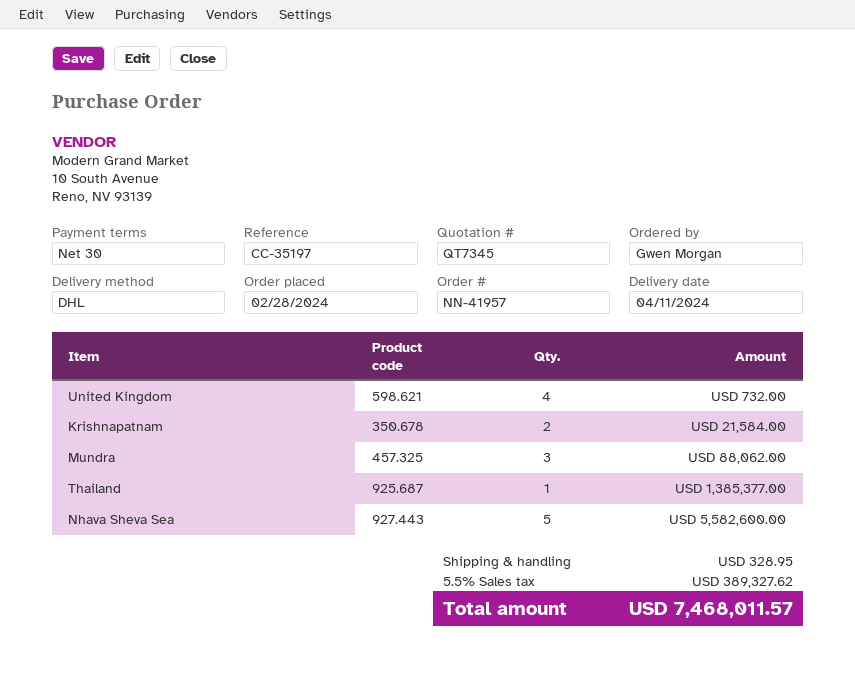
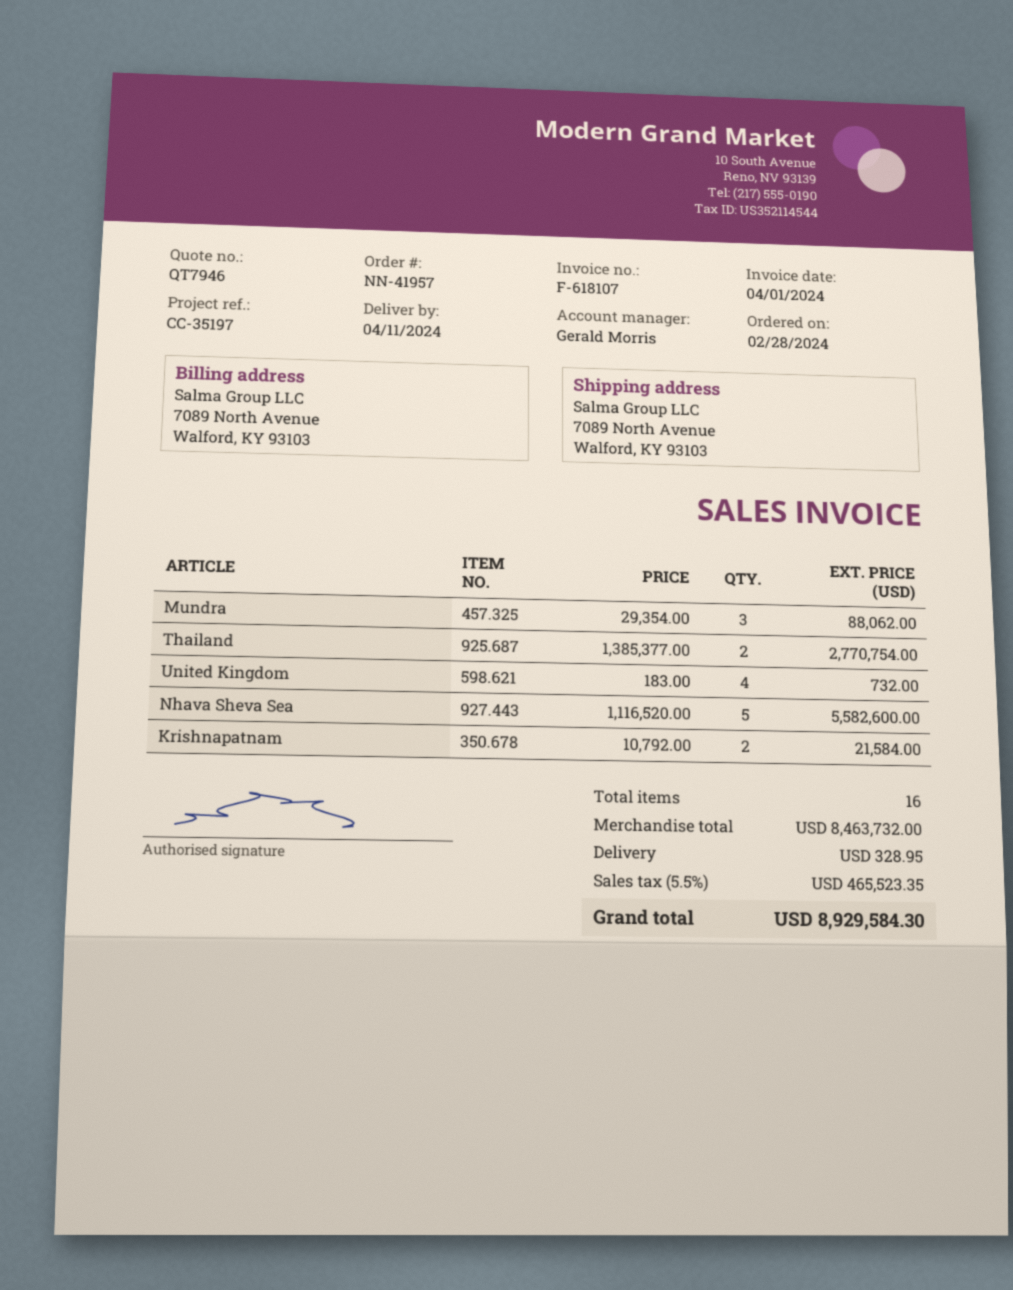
quote number: QT7345 -> QT7946
Thailand: 1 for 1385377.00 -> 2 for 2770754.00
tax: 5.5% = 389327.62 -> 5.5% = 465523.35
total: 7468011.57 -> 8929584.30

